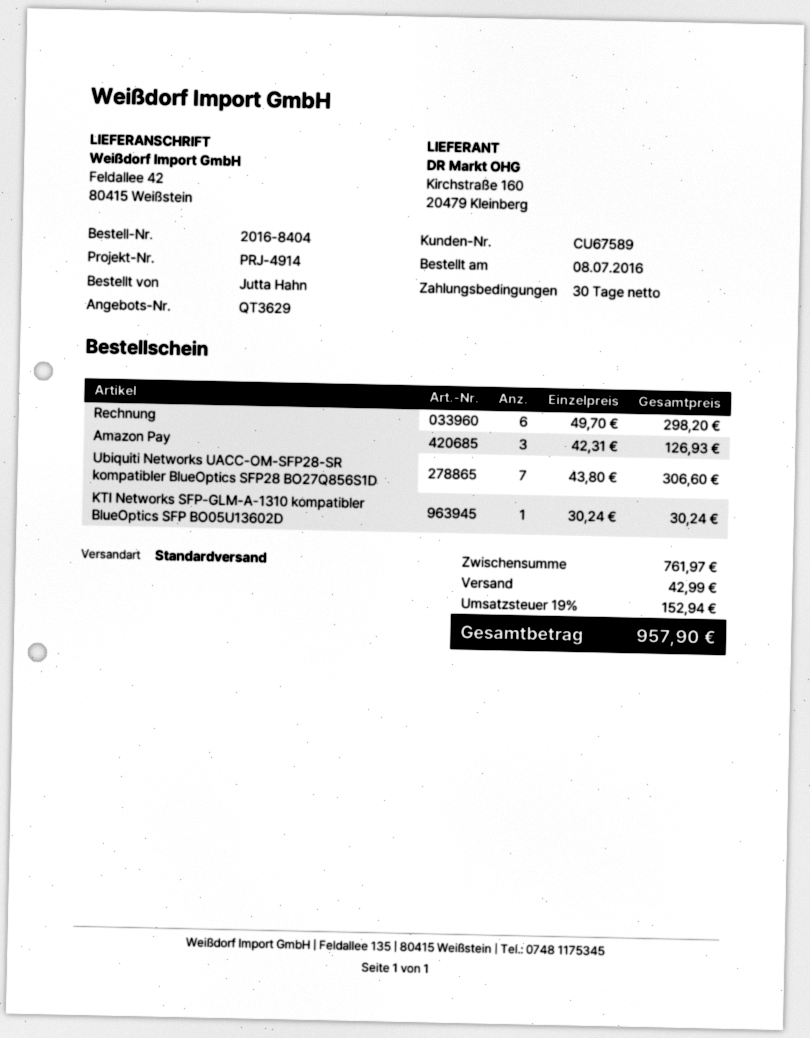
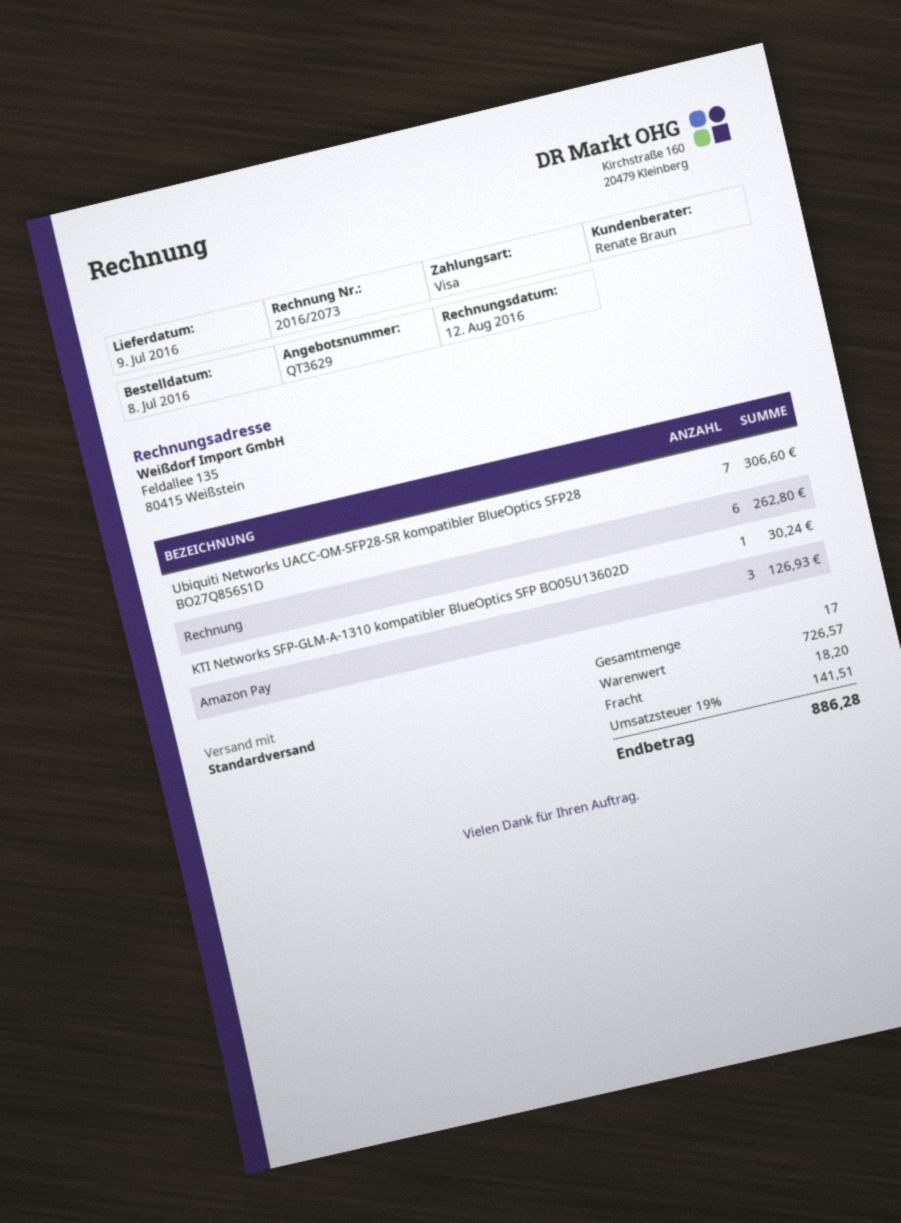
Rechnung: 6 for 298.20 -> 6 for 262.80
subtotal: 761.97 -> 726.57
shipping: 42.99 -> 18.20
tax: 19% = 152.94 -> 19% = 141.51
total: 957.90 -> 886.28

